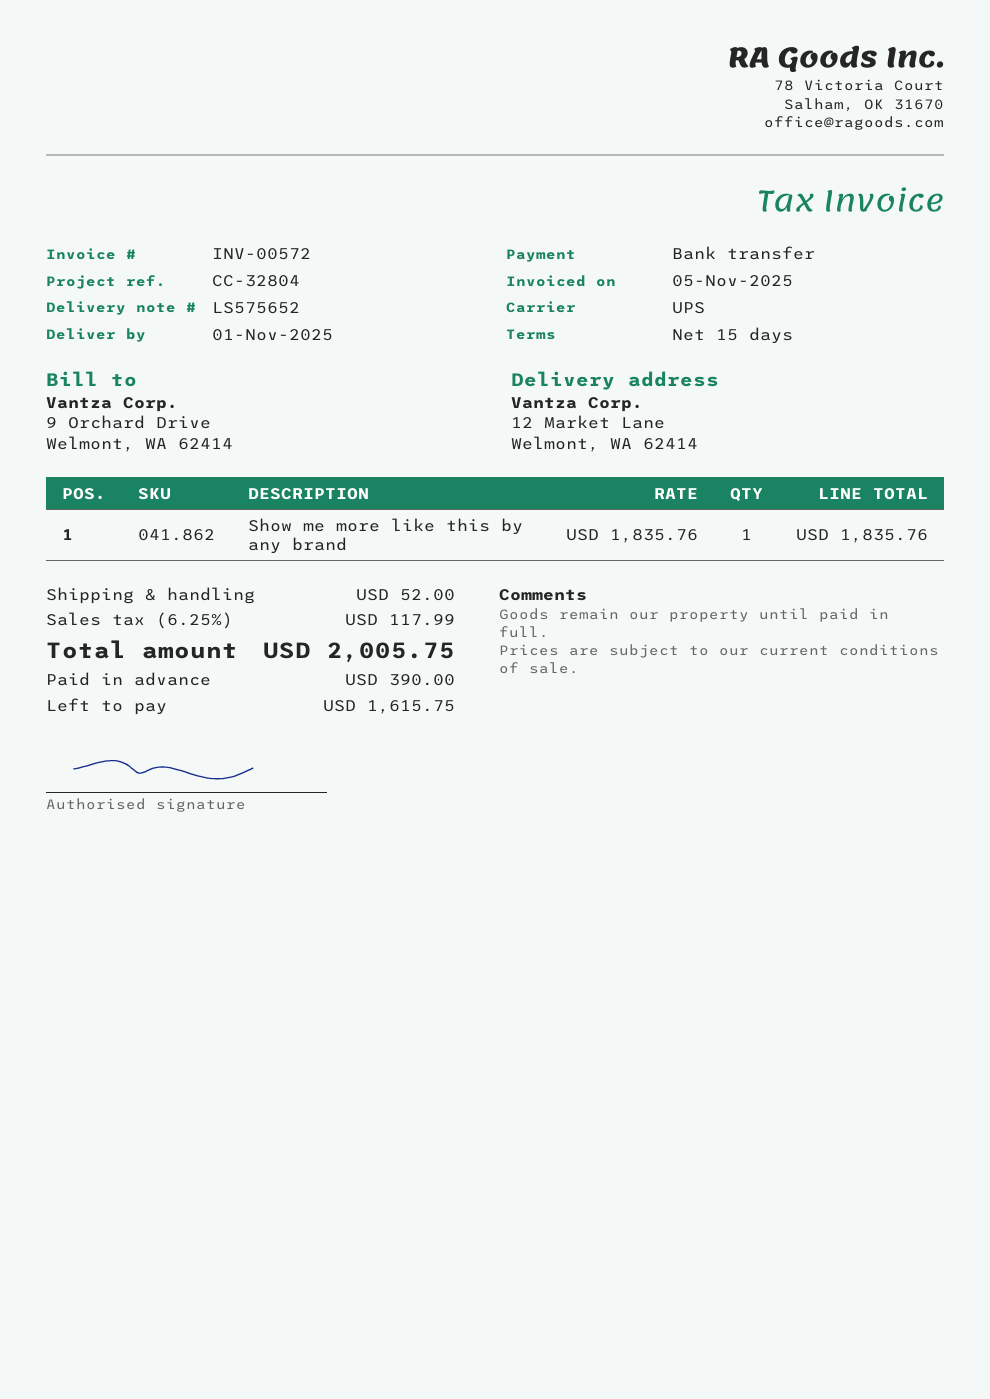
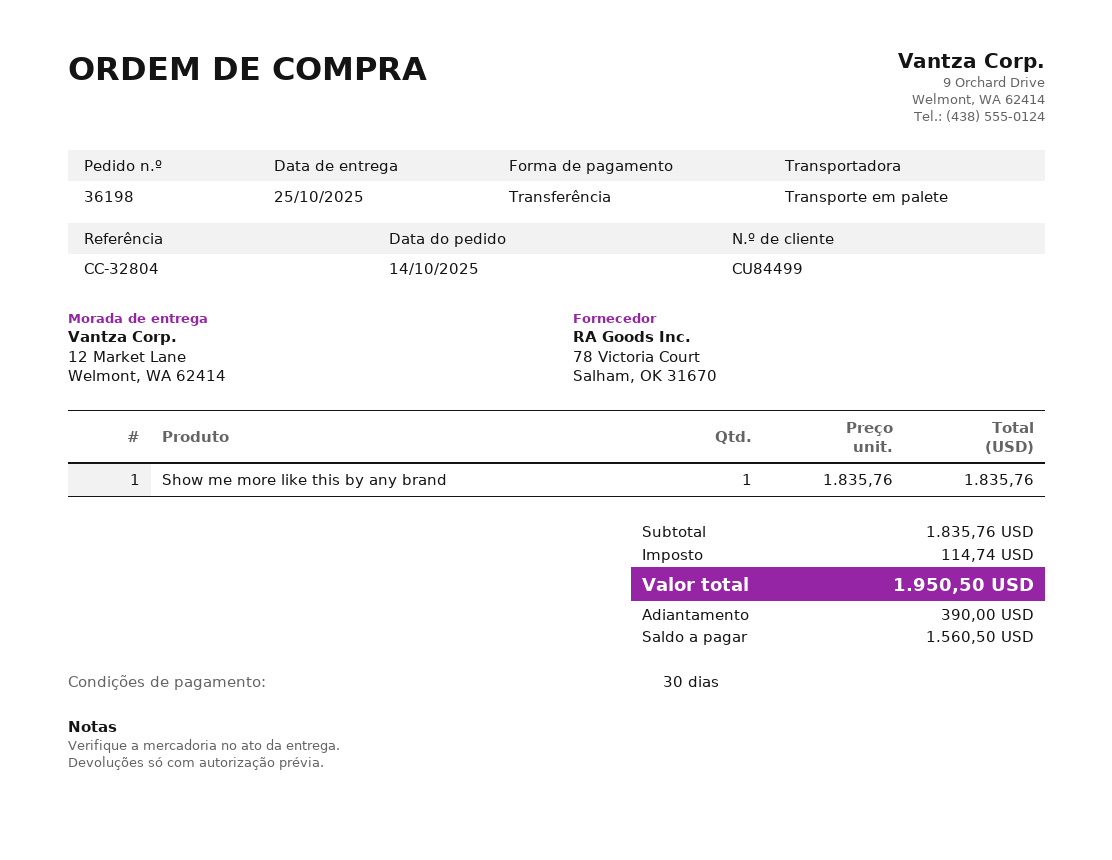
delivery date: 2025-11-01 -> 2025-10-25
payment terms: 15 days -> 30 days
shipping method: UPS -> pallet freight
shipping: 52.00 -> none
tax: 117.99 -> 114.74
total: 2005.75 -> 1950.50
balance: 1615.75 -> 1560.50

